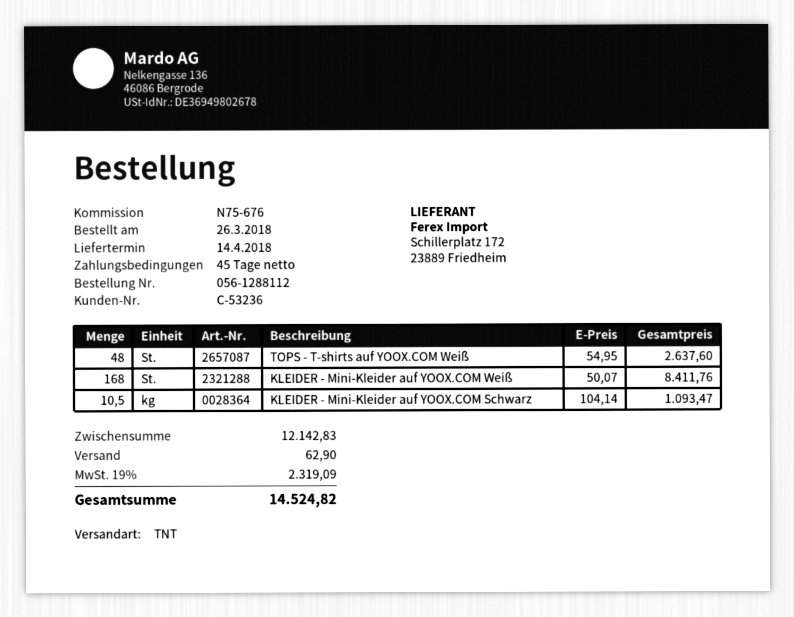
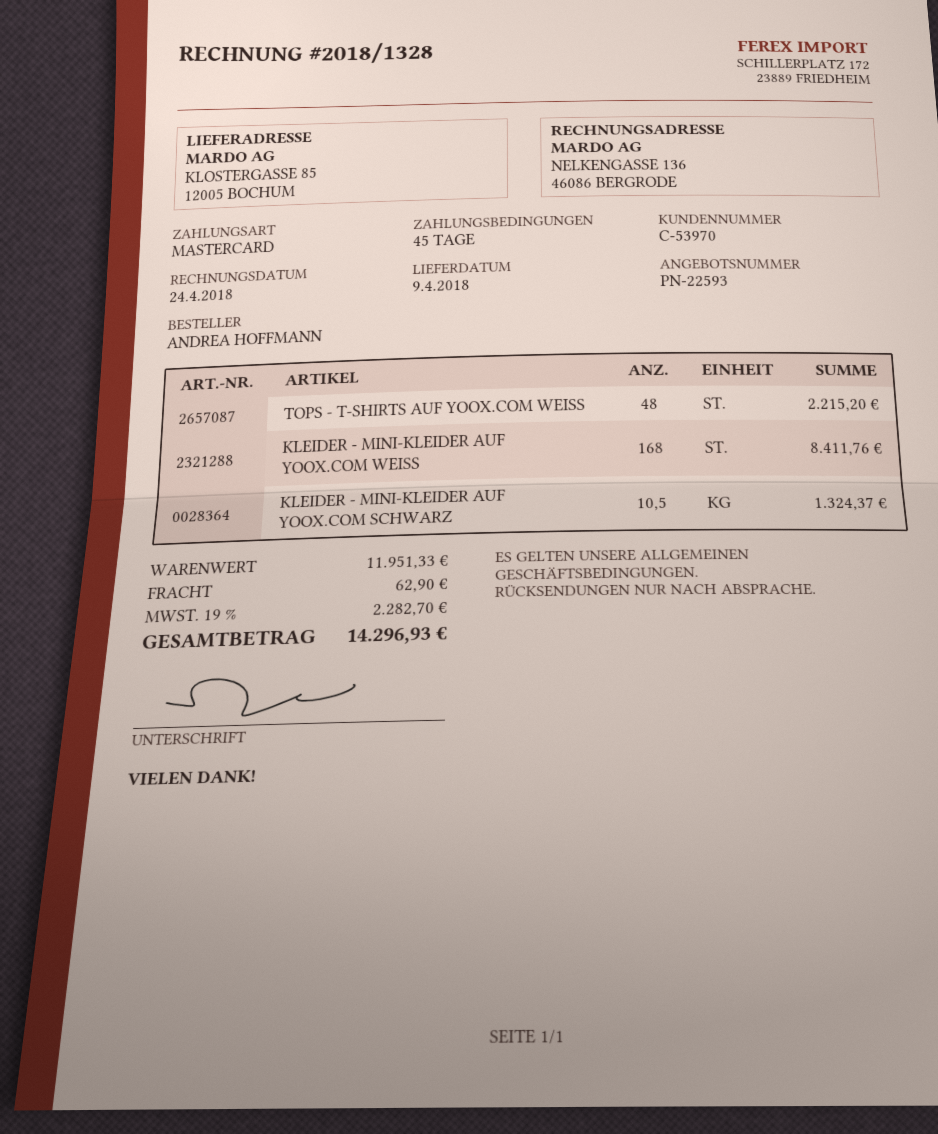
delivery date: 2018-04-14 -> 2018-04-09
customer number: C-53236 -> C-53970
TOPS - T-shirts auf YOOX.COM Weiß: 48 for 2637.60 -> 48 for 2215.20
KLEIDER - Mini-Kleider auf YOOX.COM Schwarz: 10.5 for 1093.47 -> 10.5 for 1324.37
subtotal: 12142.83 -> 11951.33
tax: 19% = 2319.09 -> 19% = 2282.70
total: 14524.82 -> 14296.93

